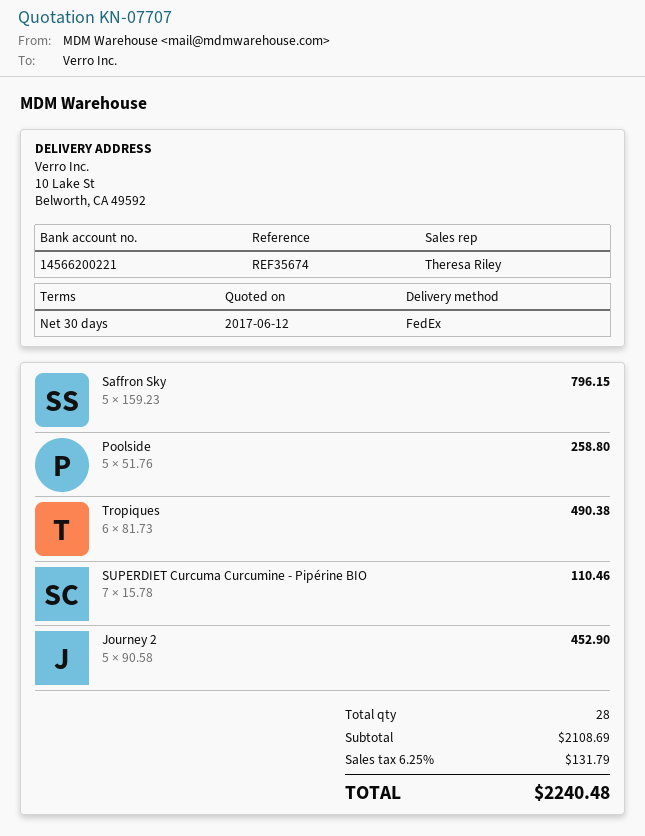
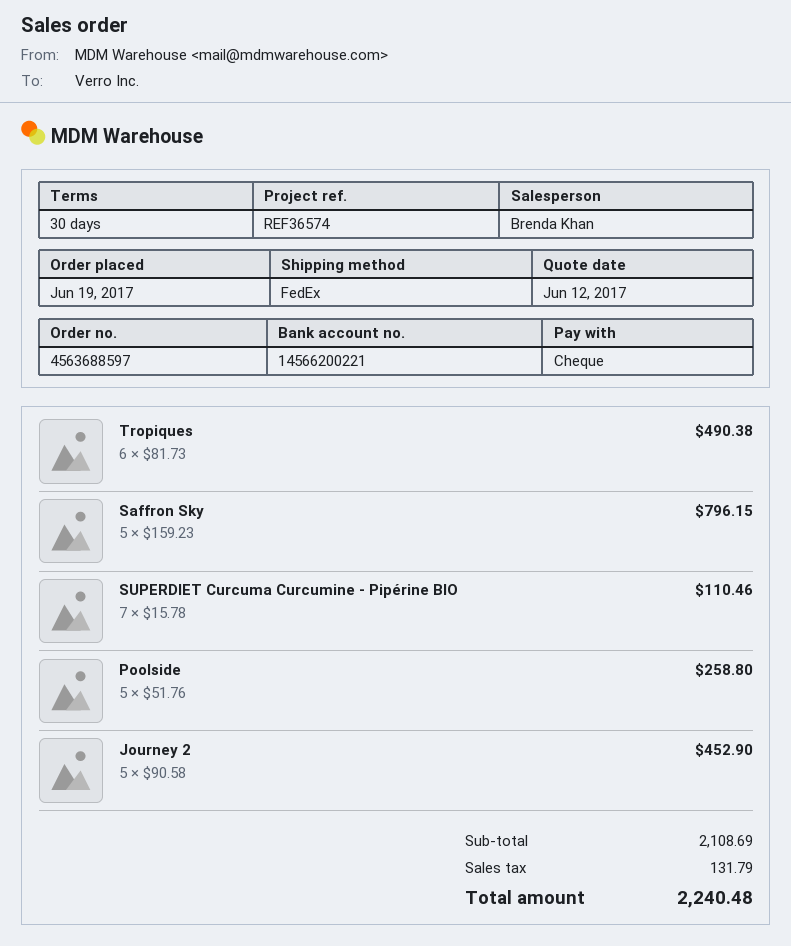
reference: REF35674 -> REF36574
sales rep: Theresa Riley -> Brenda Khan

